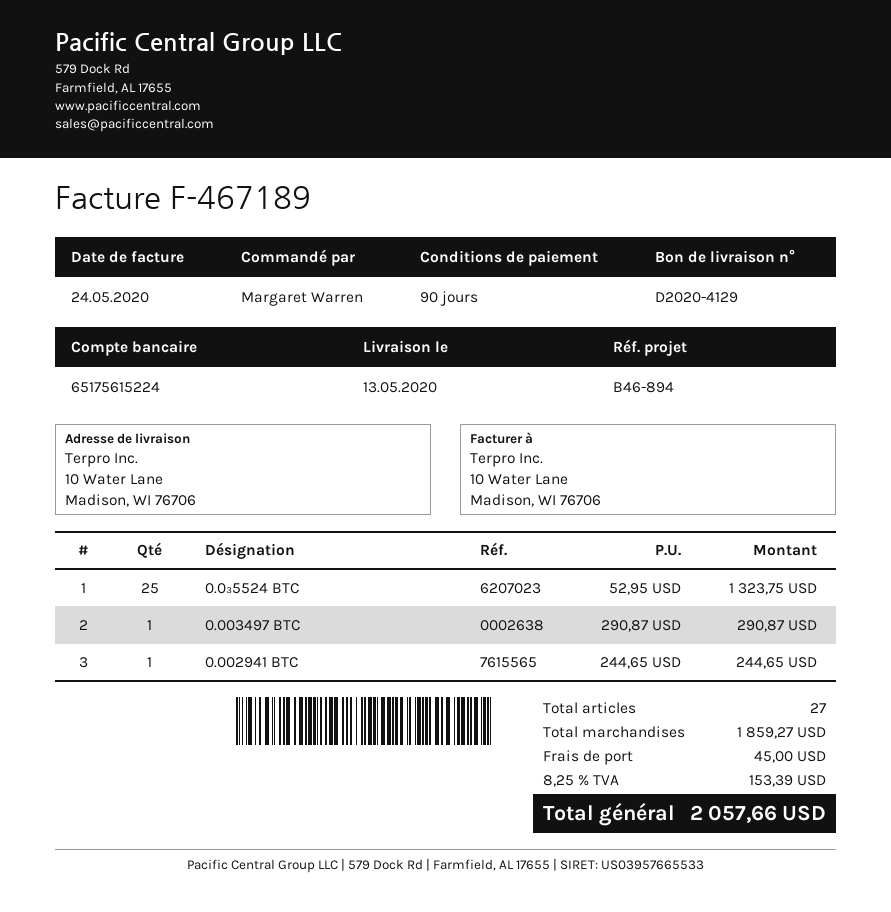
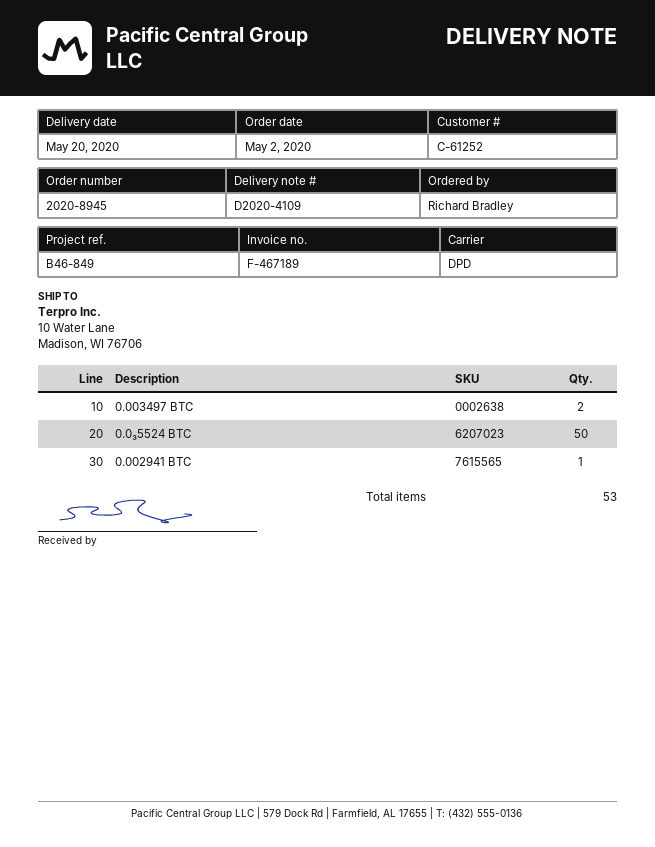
delivery note number: D2020-4129 -> D2020-4109
delivery date: 2020-05-13 -> 2020-05-20
reference: B46-894 -> B46-849
ordered by: Margaret Warren -> Richard Bradley
0.0₃5524 BTC: 25 -> 50
0.003497 BTC: 1 -> 2
total quantity: 27 -> 53

